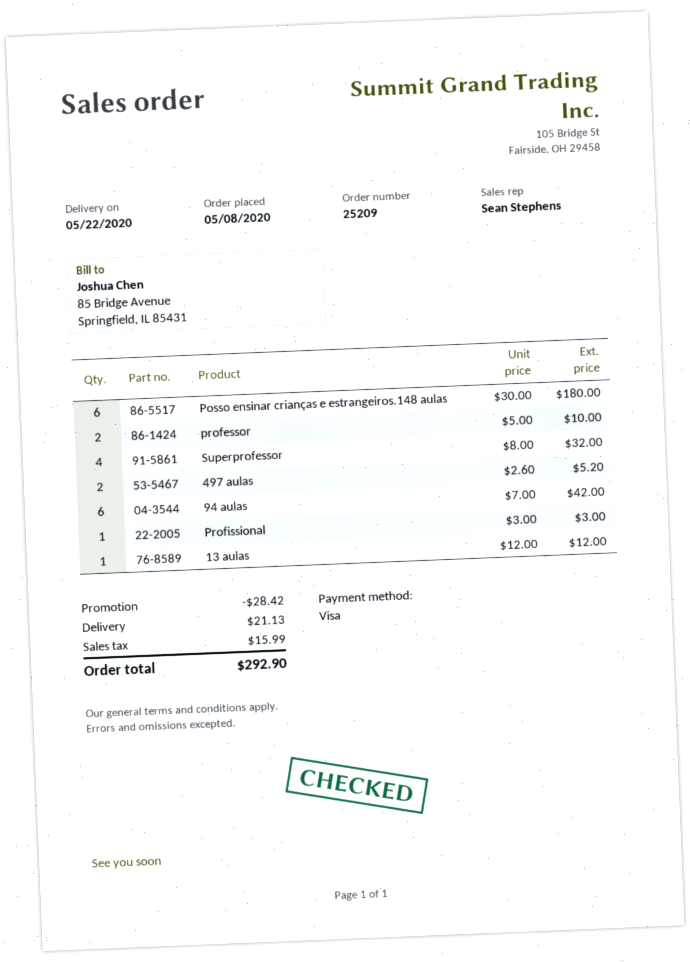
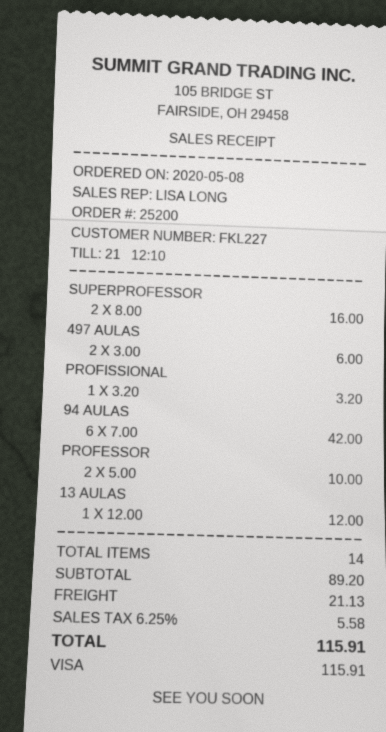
order number: 25209 -> 25200
sales rep: Sean Stephens -> LISA LONG
Posso ensinar crianças e estrangeiros.148 aulas: 6 x 30.00 = 180.00 -> none
Superprofessor: 4 x 8.00 = 32.00 -> 2 x 8.00 = 16.00
497 aulas: 2 x 2.60 = 5.20 -> 2 x 3.00 = 6.00
Profissional: 1 x 3.00 = 3.00 -> 1 x 3.20 = 3.20
discount: 28.42 -> none
tax: 15.99 -> 5.58
total: 292.90 -> 115.91

